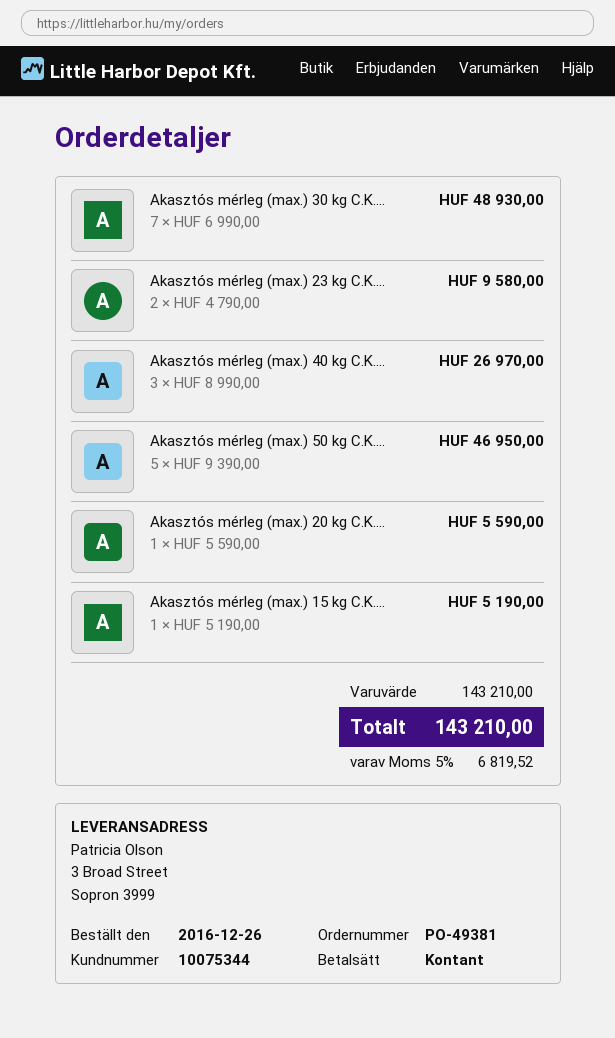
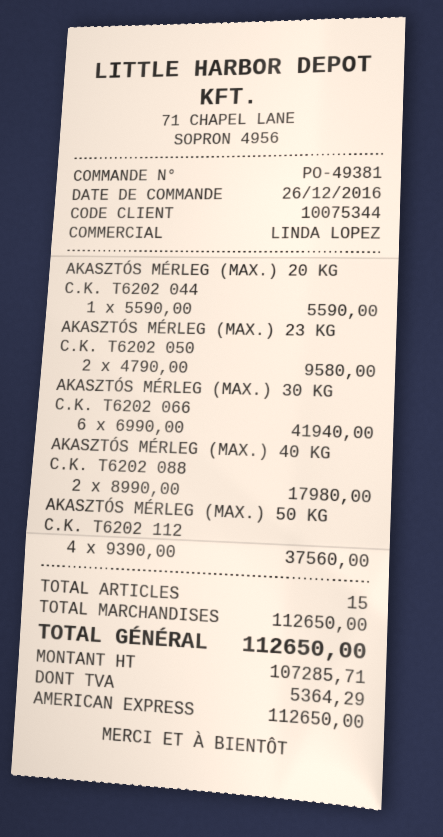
payment method: cash -> American Express
Akasztós mérleg (max.) 30 kg C.K....: 7 x 6990.00 = 48930.00 -> 6 x 6990.00 = 41940.00
Akasztós mérleg (max.) 40 kg C.K....: 3 x 8990.00 = 26970.00 -> 2 x 8990.00 = 17980.00
Akasztós mérleg (max.) 50 kg C.K....: 5 x 9390.00 = 46950.00 -> 4 x 9390.00 = 37560.00
Akasztós mérleg (max.) 15 kg C.K....: 1 x 5190.00 = 5190.00 -> none
subtotal: 143210.00 -> 112650.00
tax: 6819.52 -> 5364.29
total: 143210.00 -> 112650.00

